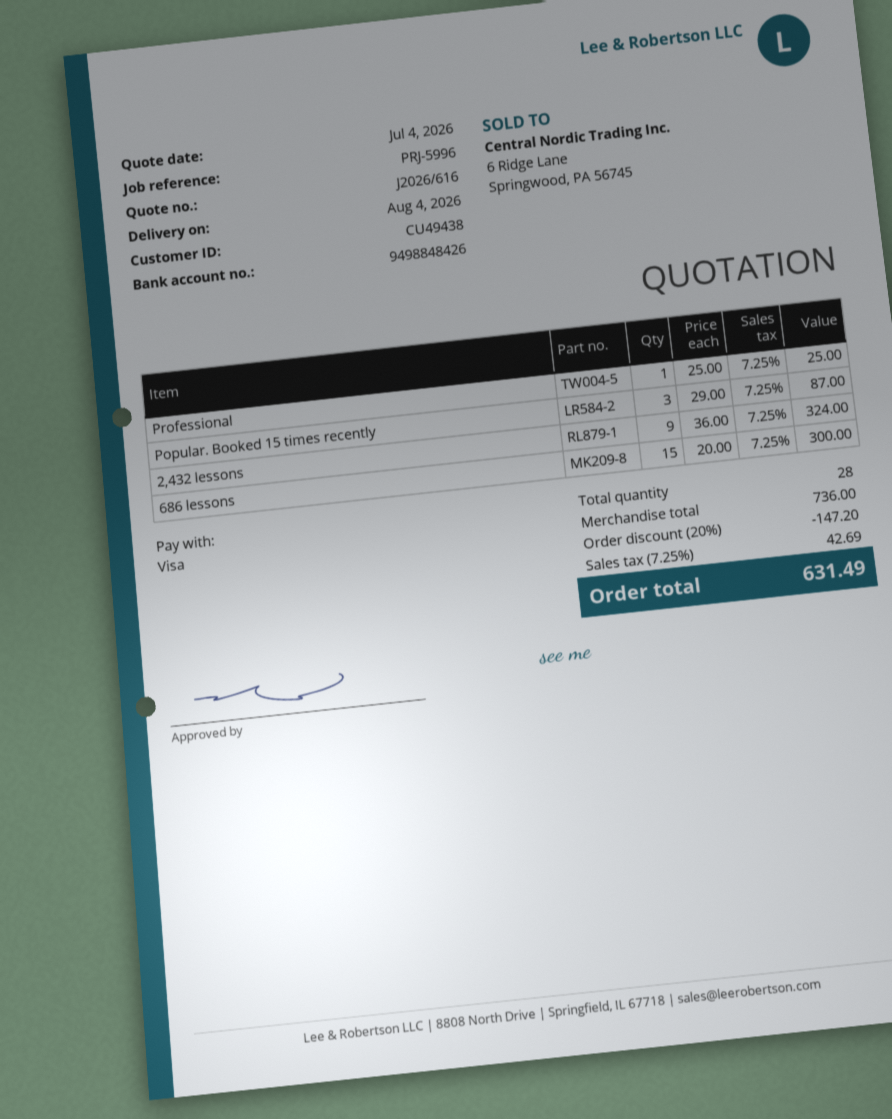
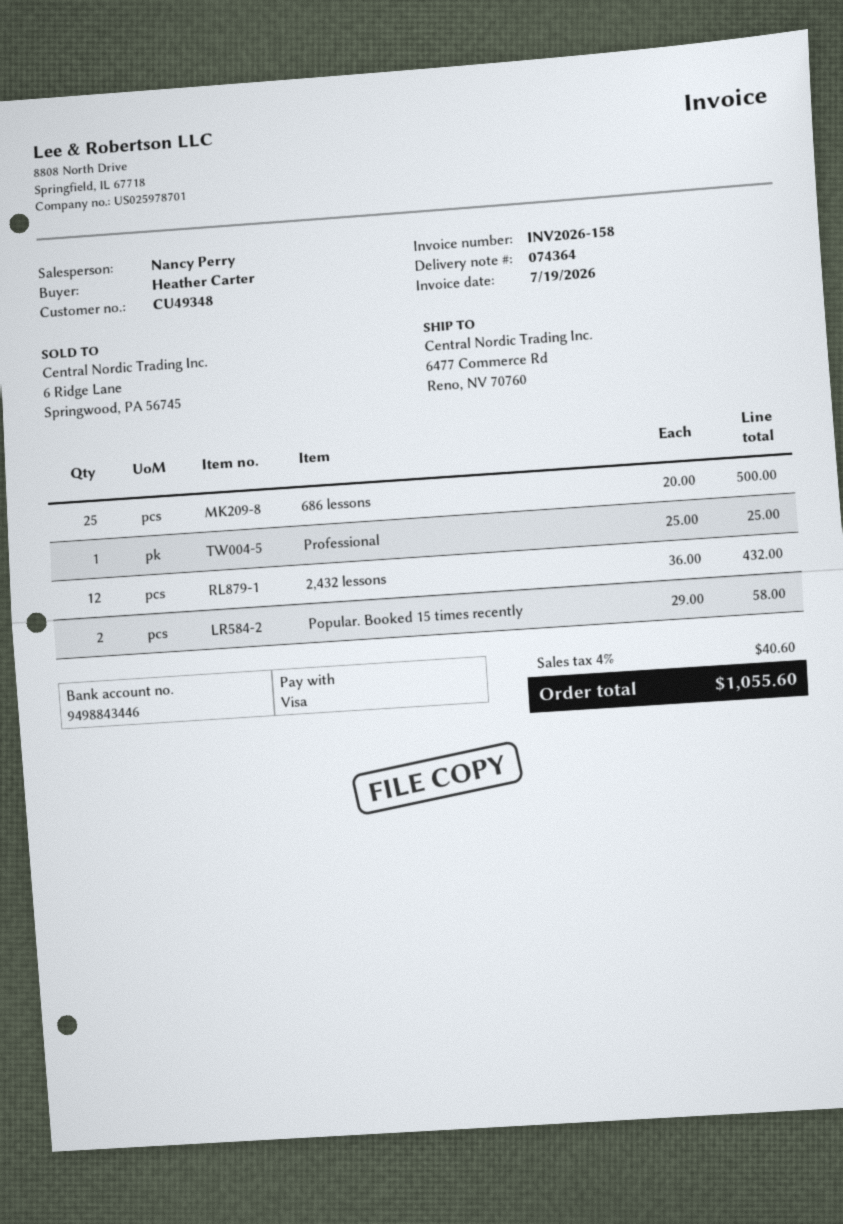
customer number: CU49438 -> CU49348
bank account: 9498848426 -> 9498843446
Popular. Booked 15 times recently: 3 x 29.00 = 87.00 -> 2 x 29.00 = 58.00
2,432 lessons: 9 x 36.00 = 324.00 -> 12 x 36.00 = 432.00
686 lessons: 15 x 20.00 = 300.00 -> 25 x 20.00 = 500.00
discount: 20% = 147.20 -> none
tax: 7.25% = 42.69 -> 4% = 40.60
total: 631.49 -> 1055.60

